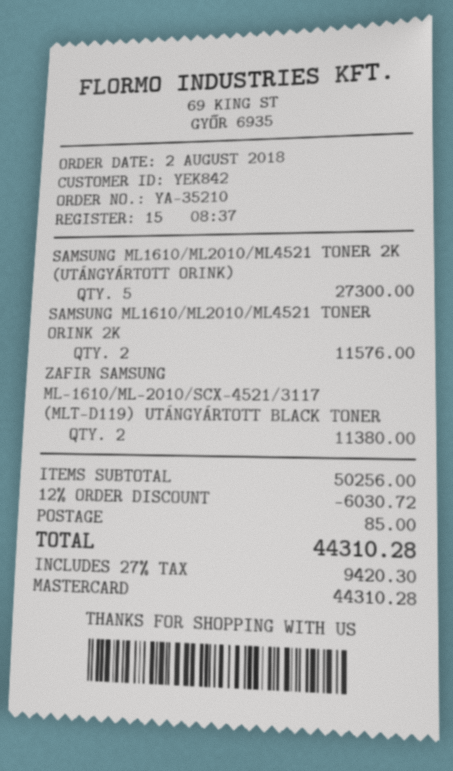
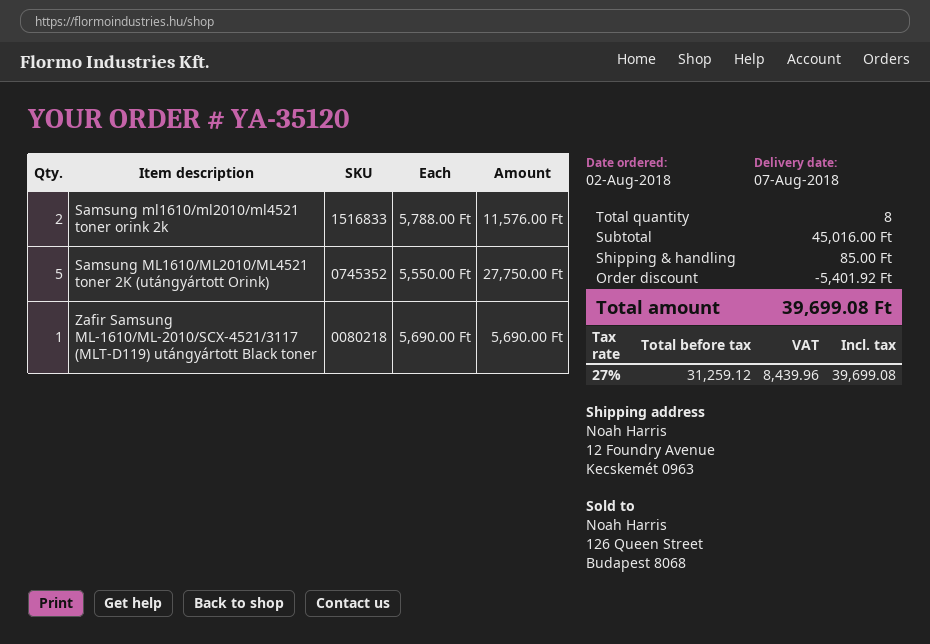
order number: YA-35210 -> YA-35120
SAMSUNG ML1610/ML2010/ML4521 TONER 2K (UTÁNGYÁRTOTT ORINK): 5 for 27300.00 -> 5 for 27750.00
ZAFIR SAMSUNG ML-1610/ML-2010/SCX-4521/3117 (MLT-D119) UTÁNGYÁRTOTT BLACK TONER: 2 for 11380.00 -> 1 for 5690.00
subtotal: 50256.00 -> 45016.00
discount: 6030.72 -> 5401.92
tax: 27% = 9420.30 -> 27% = 8439.96
total: 44310.28 -> 39699.08

